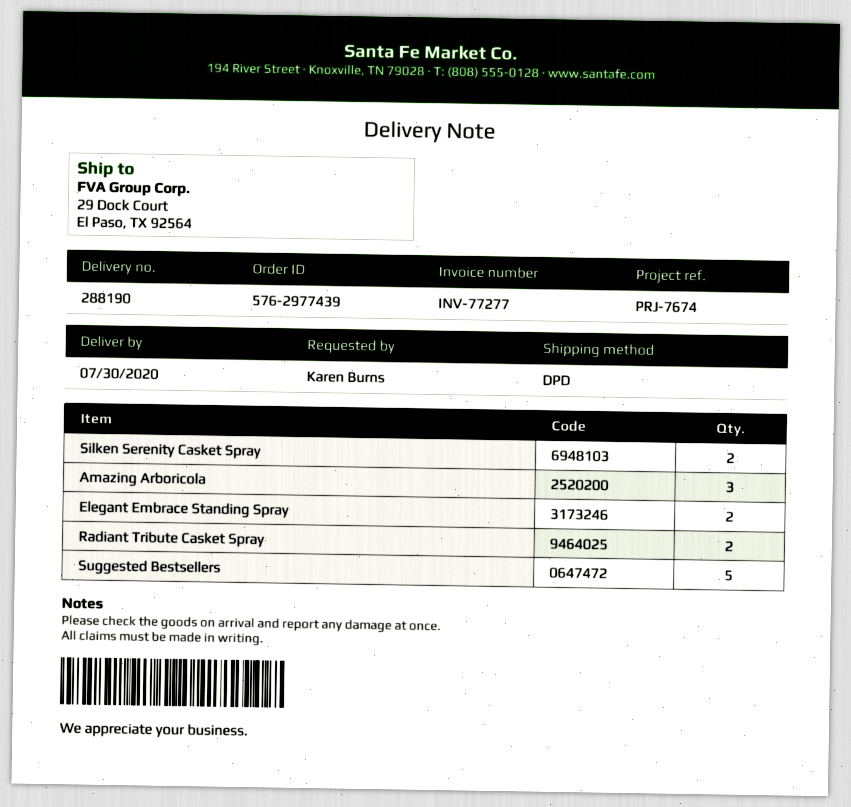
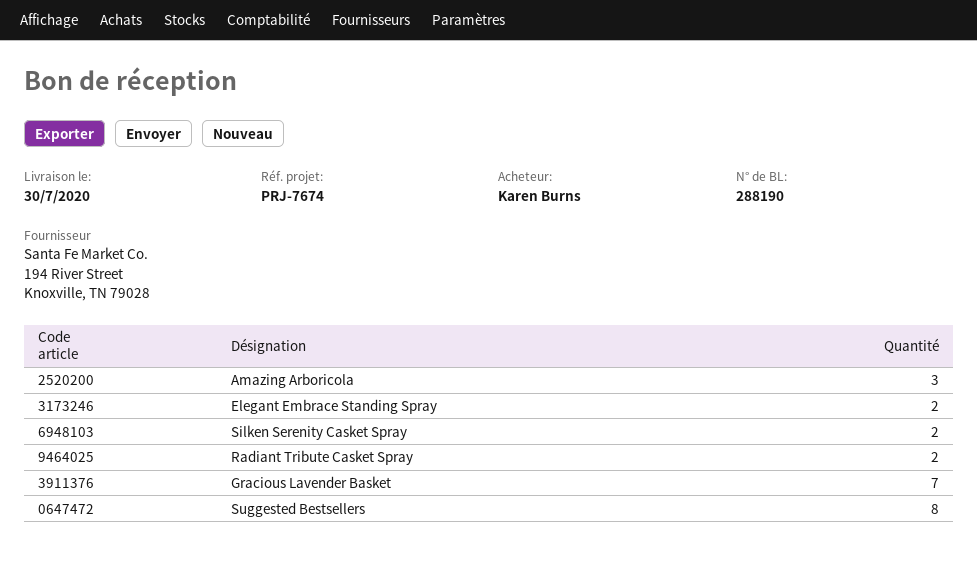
Suggested Bestsellers: 5 -> 8
Gracious Lavender Basket: none -> 7

